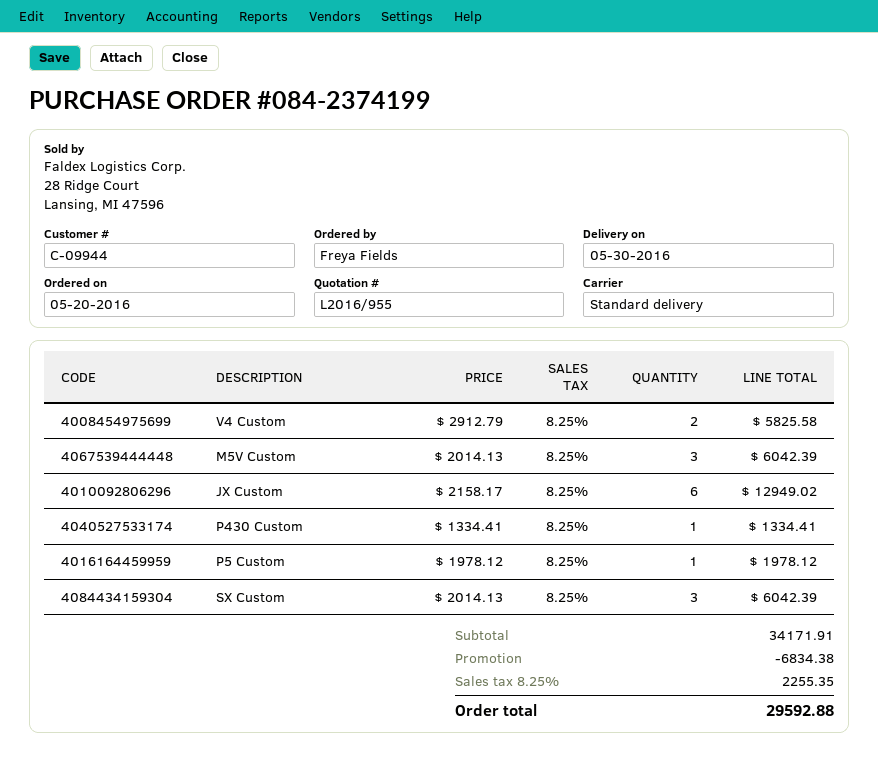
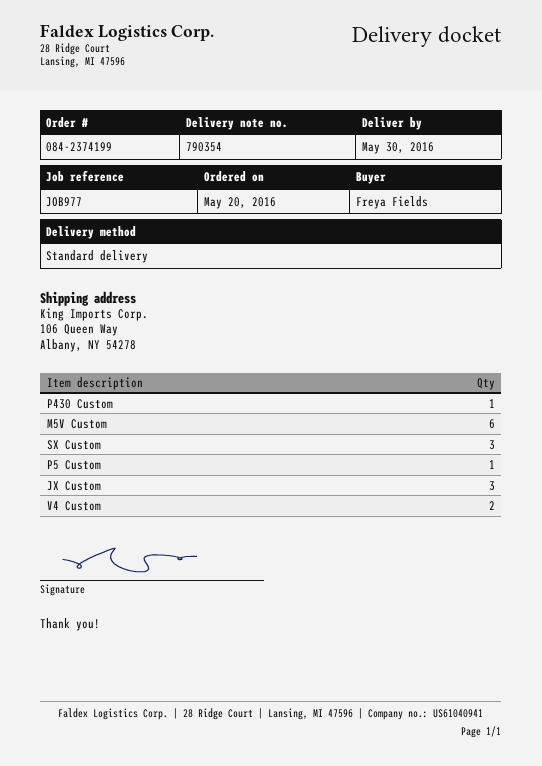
M5V Custom: 3 -> 6
JX Custom: 6 -> 3

